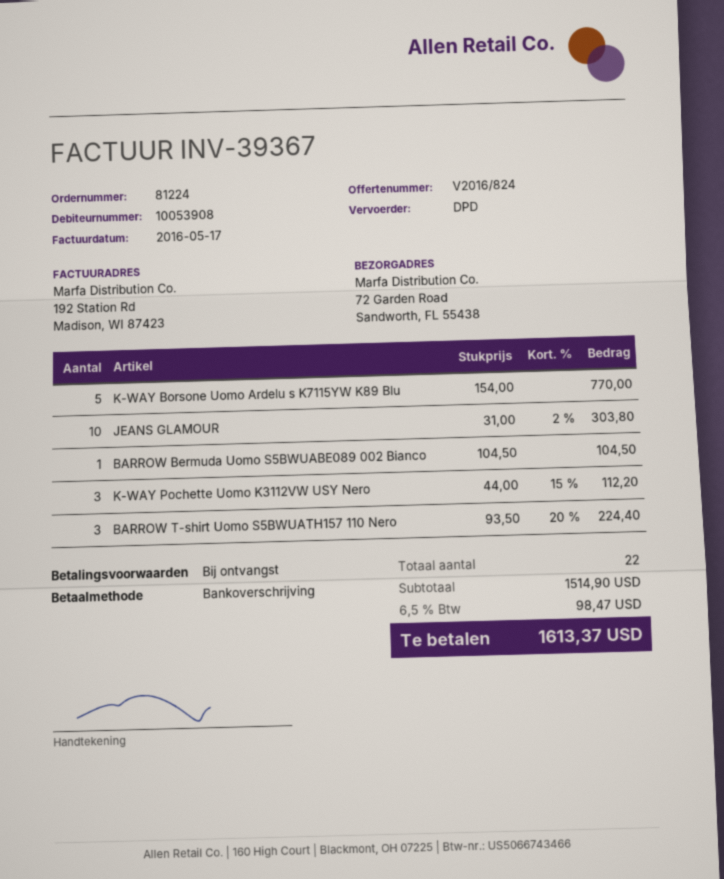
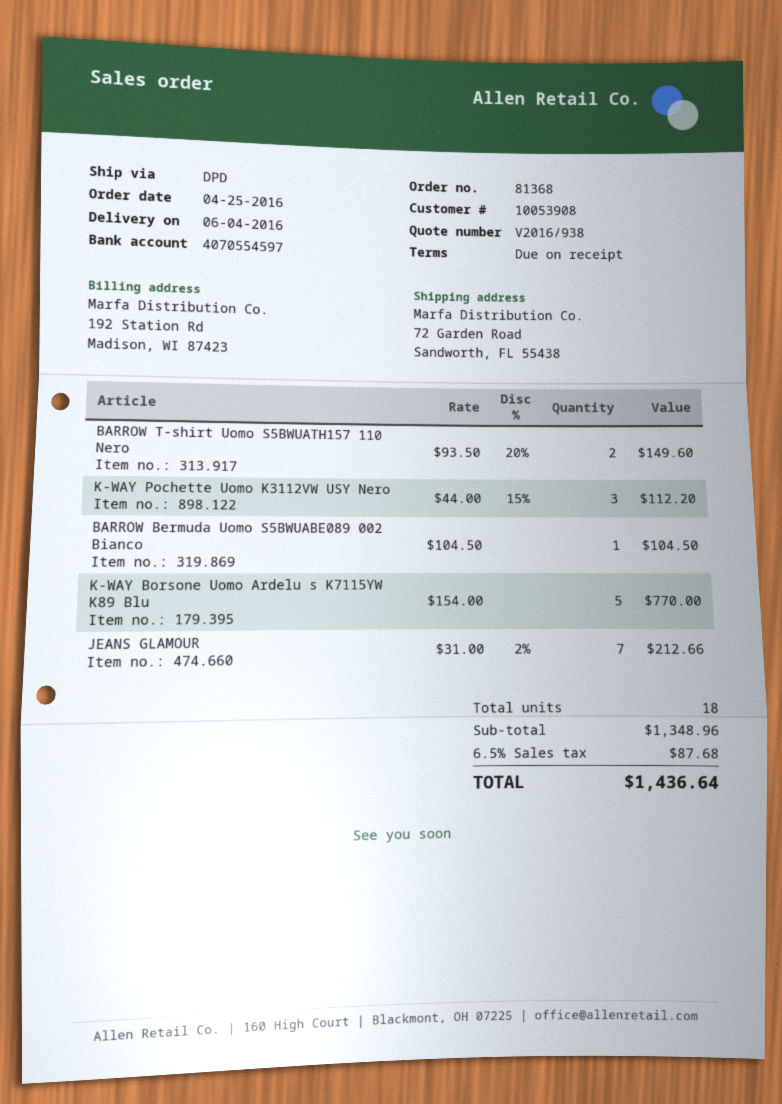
quote number: V2016/824 -> V2016/938
order number: 81224 -> 81368
JEANS GLAMOUR: 10 x 31.00 - 2% = 303.80 -> 7 x 31.00 - 2% = 212.66
BARROW T-shirt Uomo S5BWUATH157 110 Nero: 3 x 93.50 - 20% = 224.40 -> 2 x 93.50 - 20% = 149.60
total quantity: 22 -> 18
subtotal: 1514.90 -> 1348.96
tax: 6.5% = 98.47 -> 6.5% = 87.68
total: 1613.37 -> 1436.64

